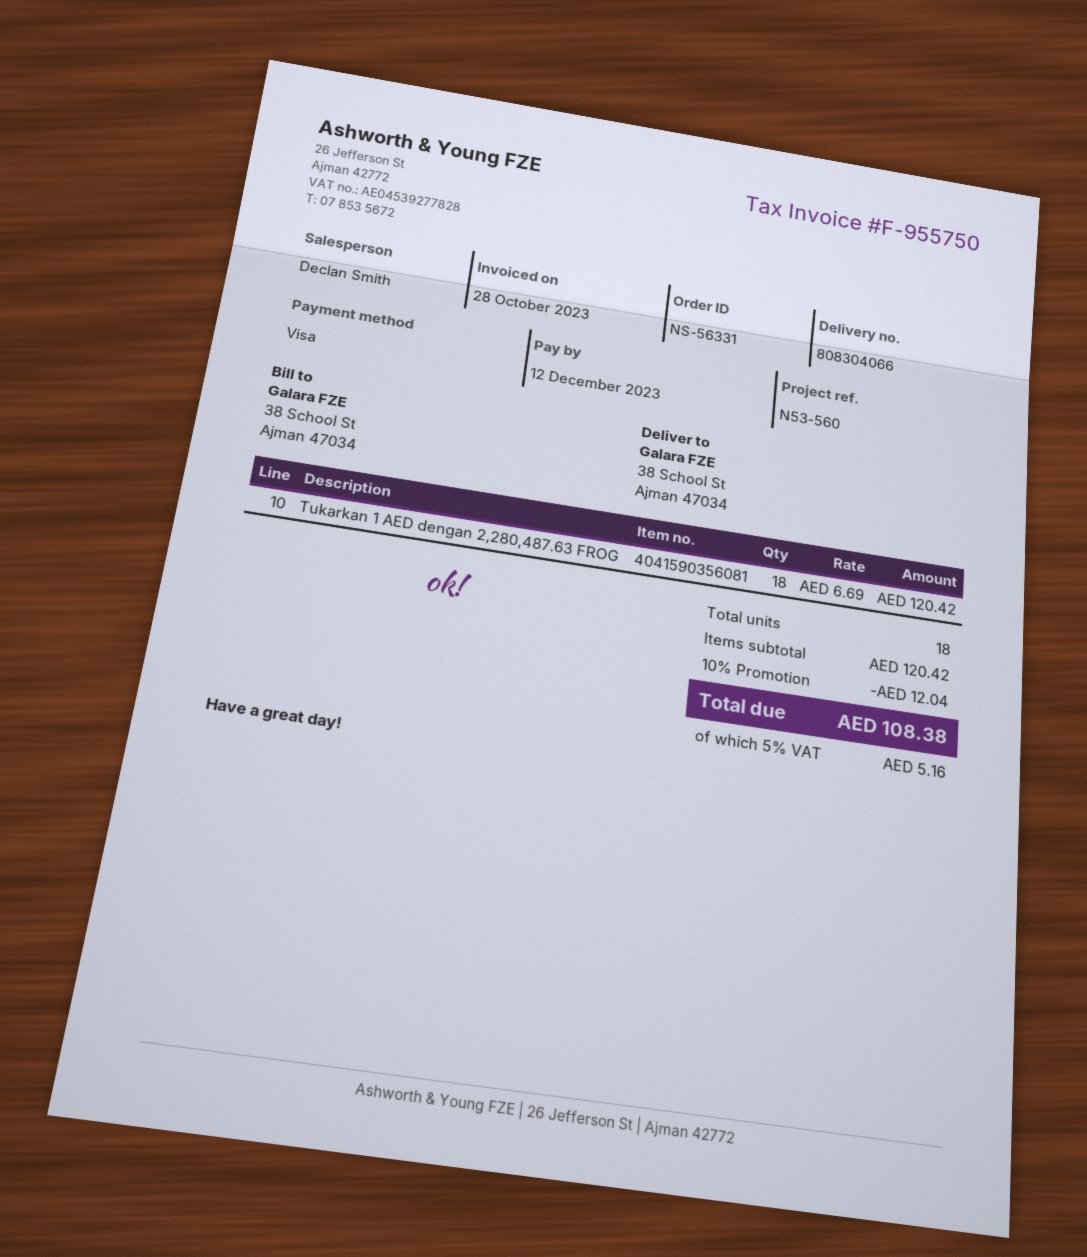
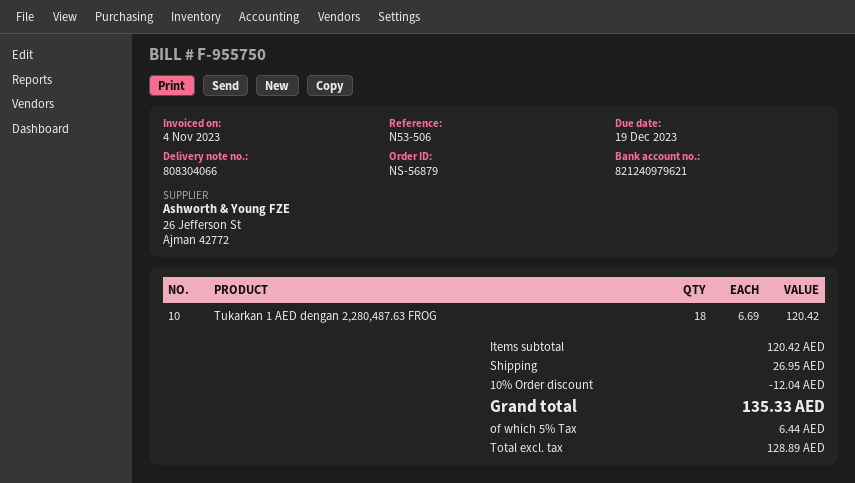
order number: NS-56331 -> NS-56879
invoice date: 2023-10-28 -> 2023-11-04
due date: 2023-12-12 -> 2023-12-19
reference: N53-560 -> N53-506
shipping: none -> 26.95
tax: 5% = 5.16 -> 5% = 6.44
total: 108.38 -> 135.33

